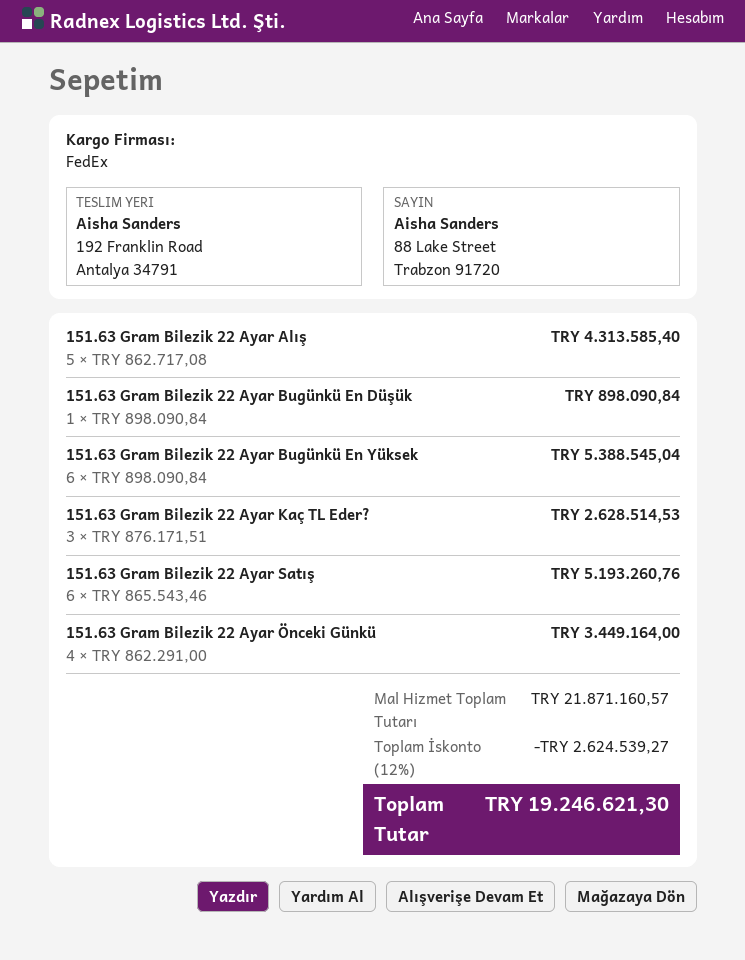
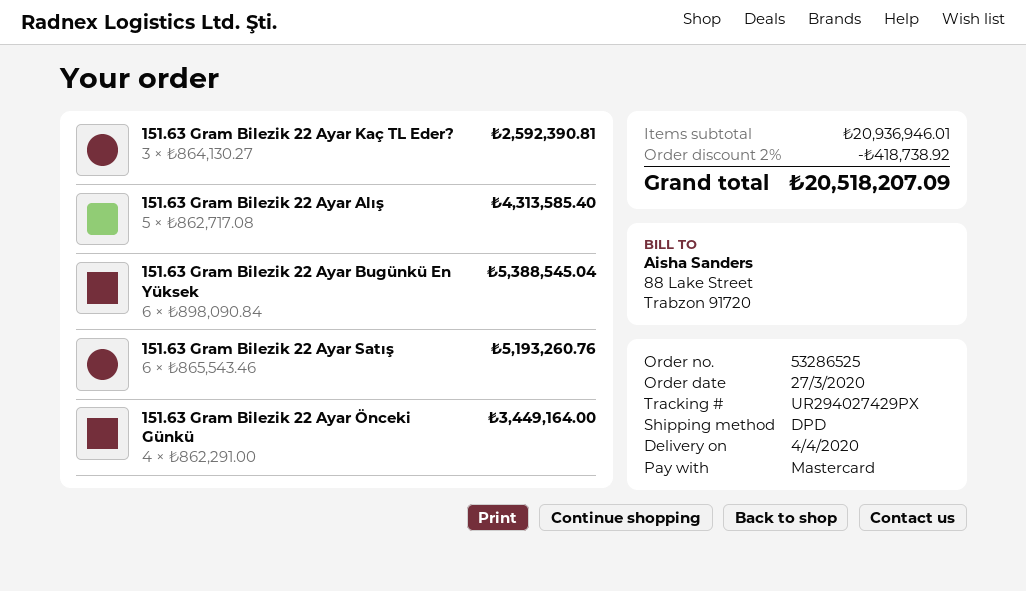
shipping method: FedEx -> DPD
151.63 Gram Bilezik 22 Ayar Bugünkü En Düşük: 1 x 898090.84 = 898090.84 -> none
151.63 Gram Bilezik 22 Ayar Kaç TL Eder?: 3 x 876171.51 = 2628514.53 -> 3 x 864130.27 = 2592390.81
subtotal: 21871160.57 -> 20936946.01
discount: 12% = 2624539.27 -> 2% = 418738.92
total: 19246621.30 -> 20518207.09

